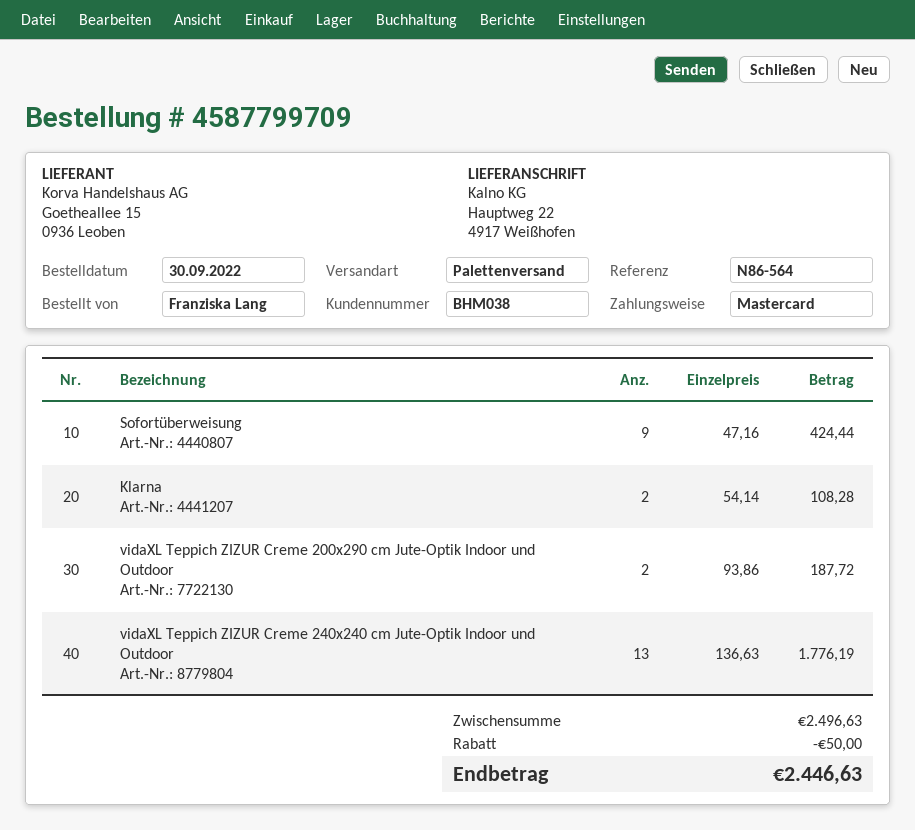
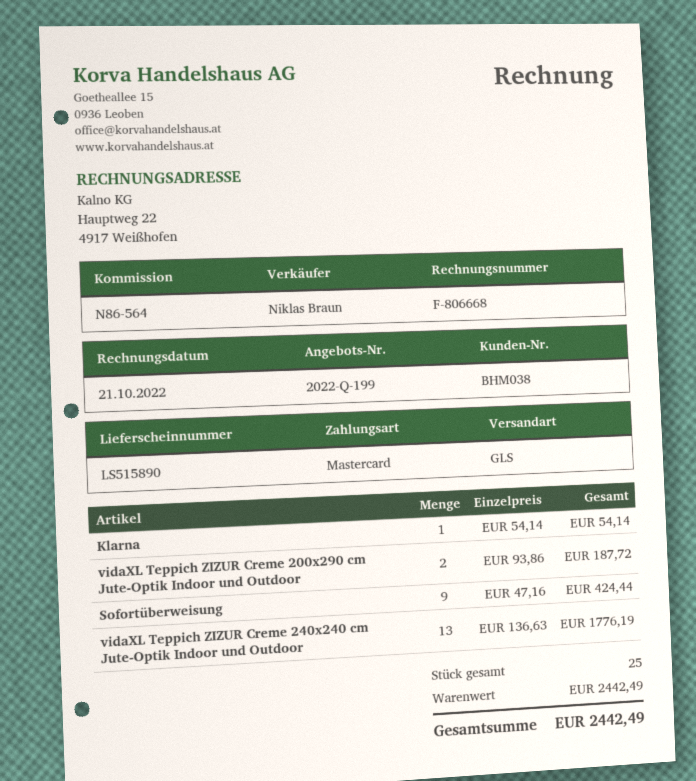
shipping method: pallet freight -> GLS
Klarna: 2 x 54.14 = 108.28 -> 1 x 54.14 = 54.14
subtotal: 2496.63 -> 2442.49
discount: 50.00 -> none
total: 2446.63 -> 2442.49

